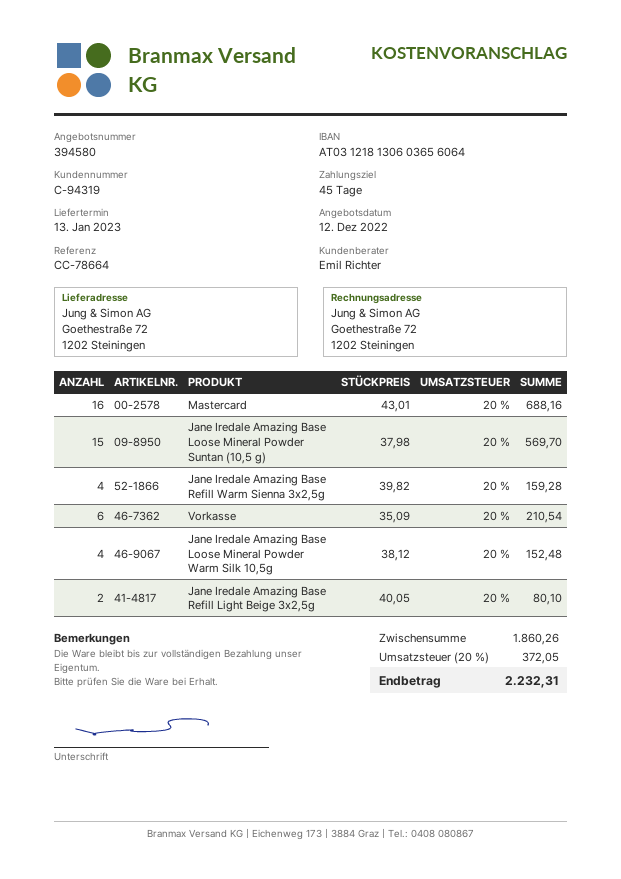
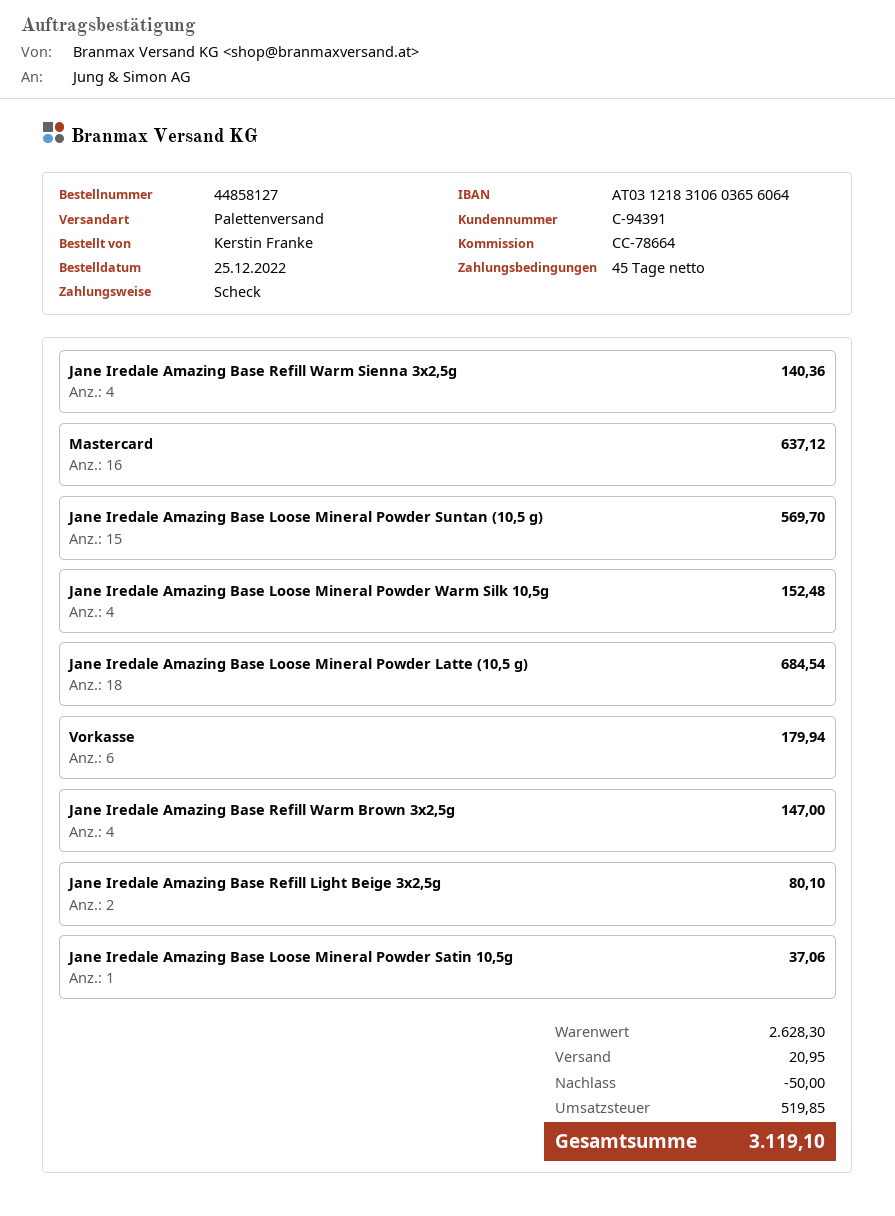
customer number: C-94319 -> C-94391
bank account: AT031218130603656064 -> AT031218310603656064
Mastercard: 16 for 688.16 -> 16 for 637.12
Jane Iredale Amazing Base Refill Warm Sienna 3x2,5g: 4 for 159.28 -> 4 for 140.36
Vorkasse: 6 for 210.54 -> 6 for 179.94
Jane Iredale Amazing Base Loose Mineral Powder Latte (10,5 g): none -> 18 for 684.54
Jane Iredale Amazing Base Refill Warm Brown 3x2,5g: none -> 4 for 147.00
Jane Iredale Amazing Base Loose Mineral Powder Satin 10,5g: none -> 1 for 37.06
subtotal: 1860.26 -> 2628.30
discount: none -> 50.00
shipping: none -> 20.95
tax: 372.05 -> 519.85
total: 2232.31 -> 3119.10

